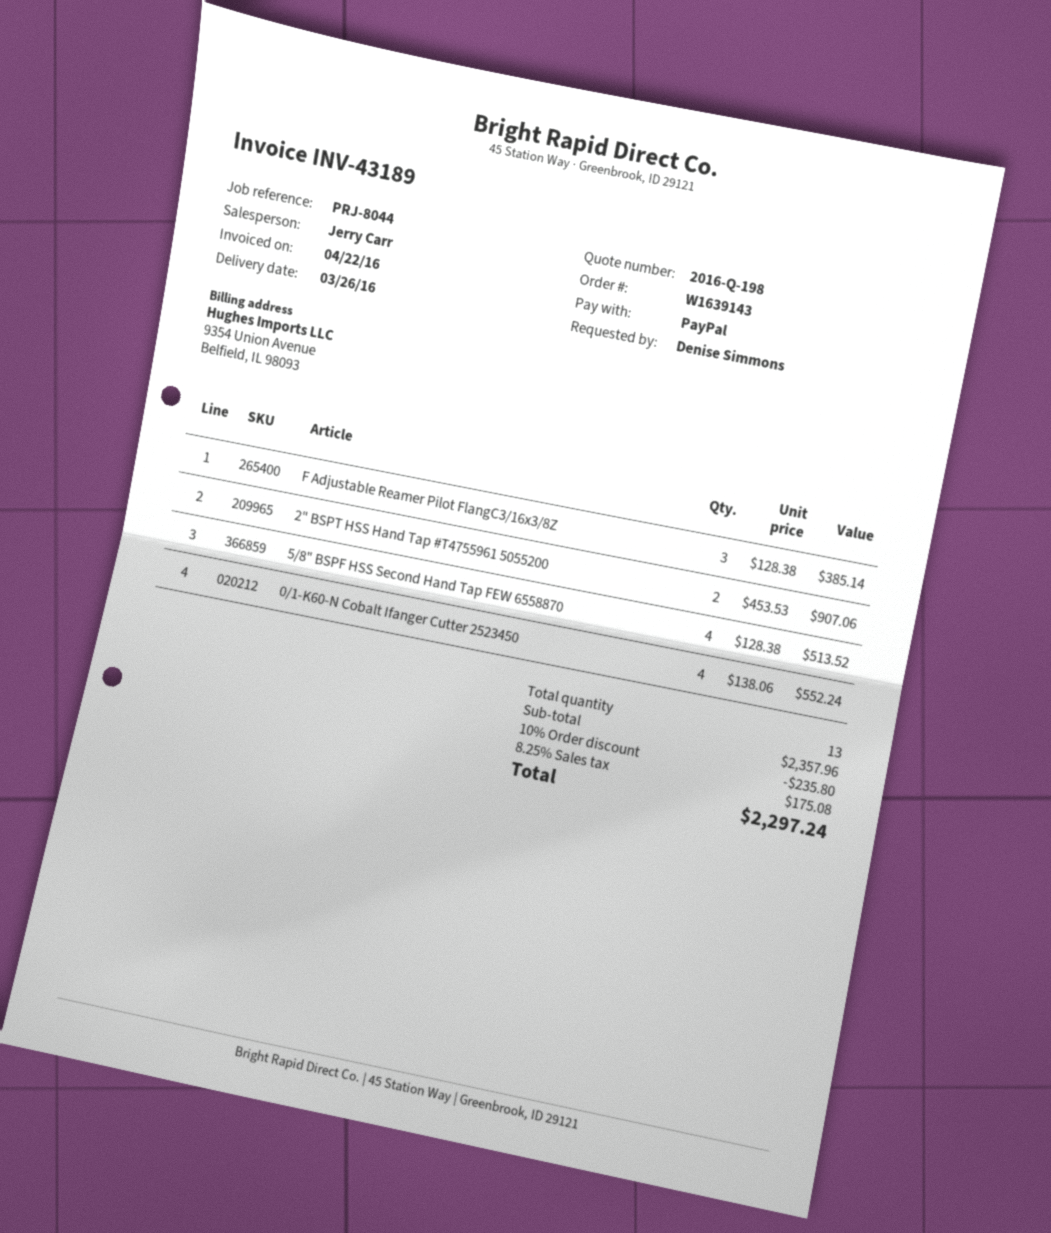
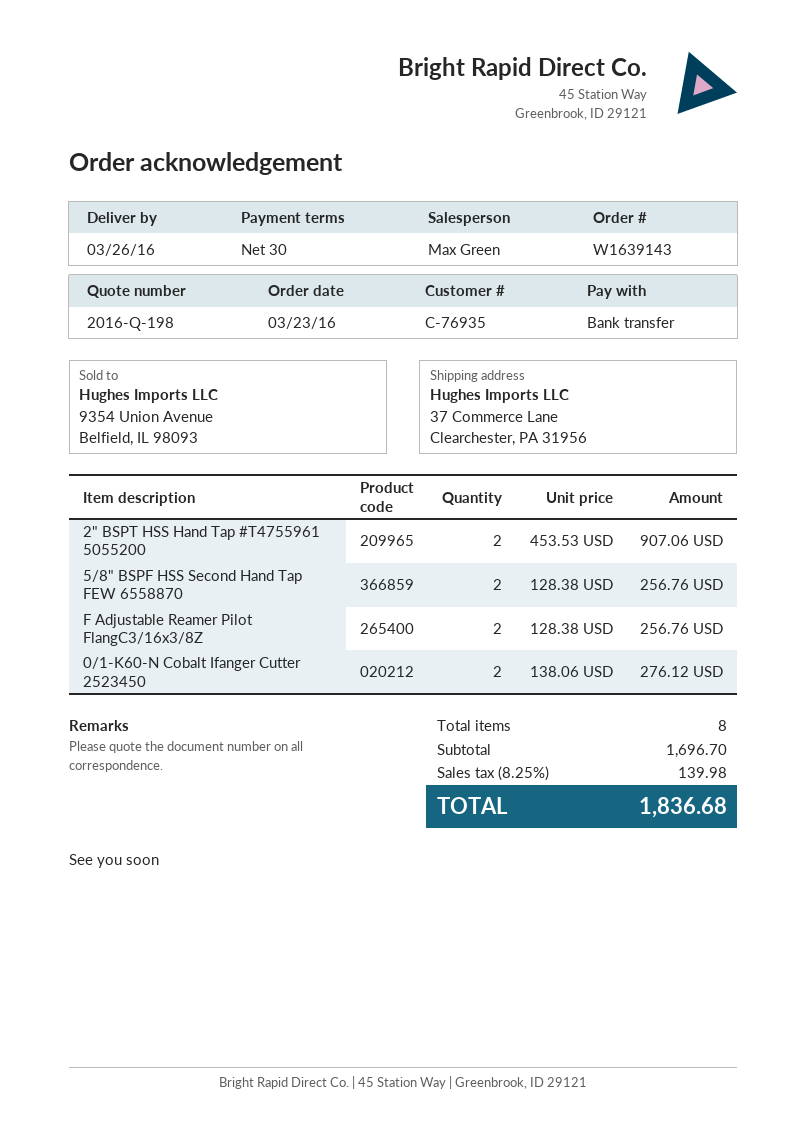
sales rep: Jerry Carr -> Max Green
payment method: PayPal -> bank transfer
F Adjustable Reamer Pilot FlangC3/16x3/8Z: 3 x 128.38 = 385.14 -> 2 x 128.38 = 256.76
5/8" BSPF HSS Second Hand Tap FEW 6558870: 4 x 128.38 = 513.52 -> 2 x 128.38 = 256.76
0/1-K60-N Cobalt Ifanger Cutter 2523450: 4 x 138.06 = 552.24 -> 2 x 138.06 = 276.12
total quantity: 13 -> 8
subtotal: 2357.96 -> 1696.70
discount: 10% = 235.80 -> none
tax: 8.25% = 175.08 -> 8.25% = 139.98
total: 2297.24 -> 1836.68

